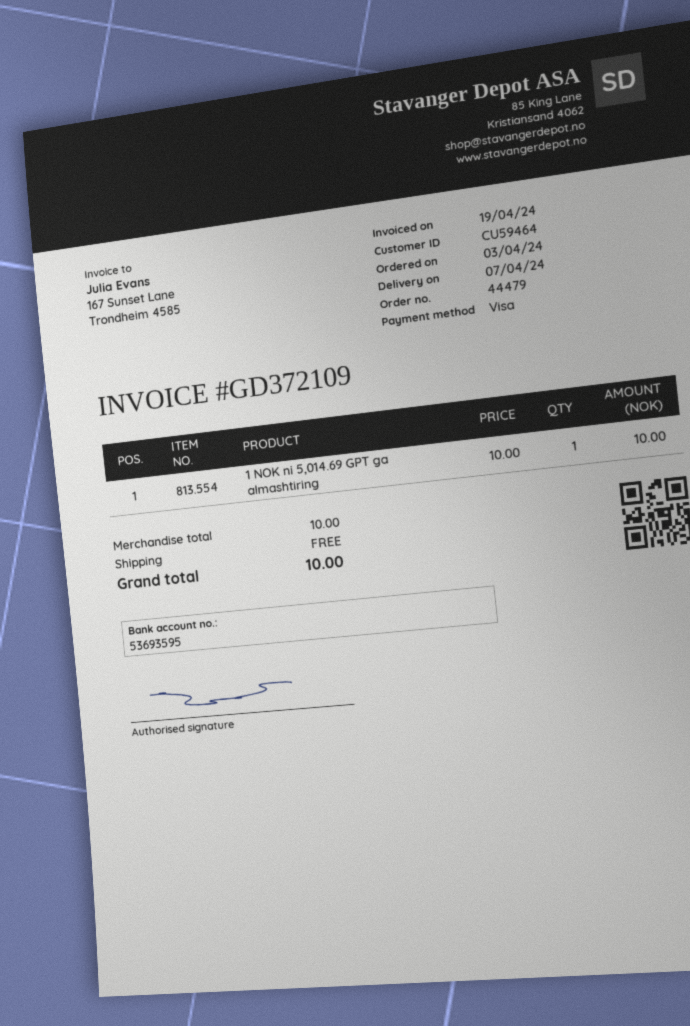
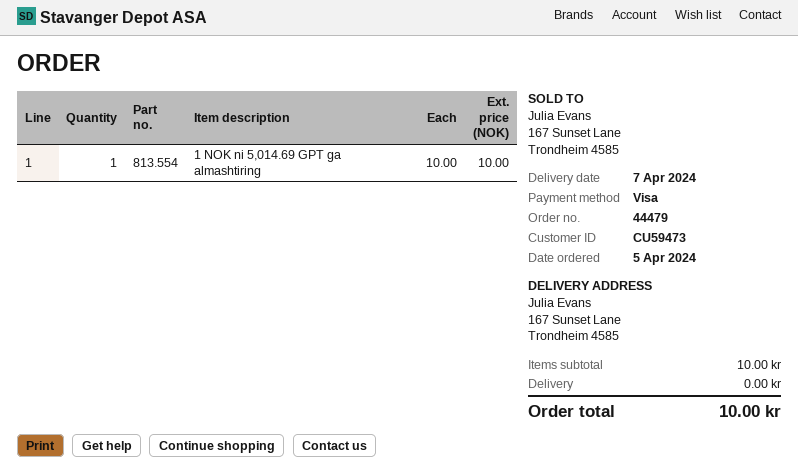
order date: 2024-04-03 -> 2024-04-05
customer number: CU59464 -> CU59473

